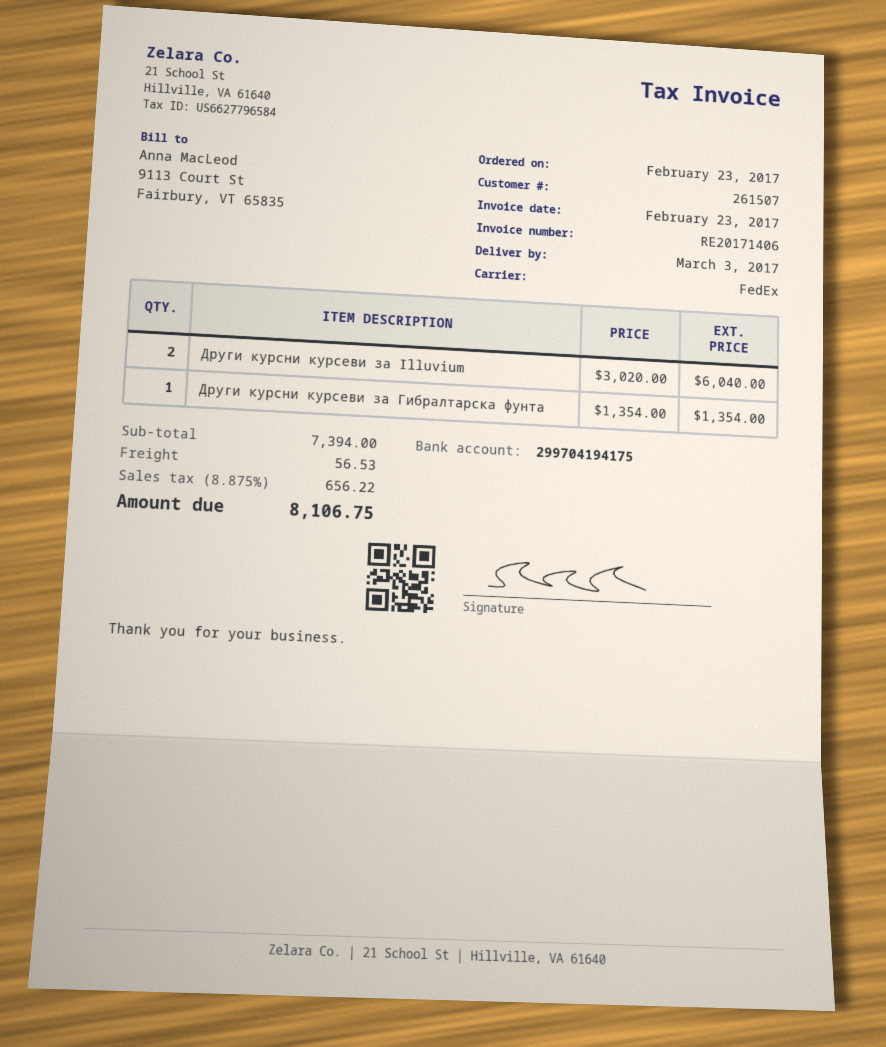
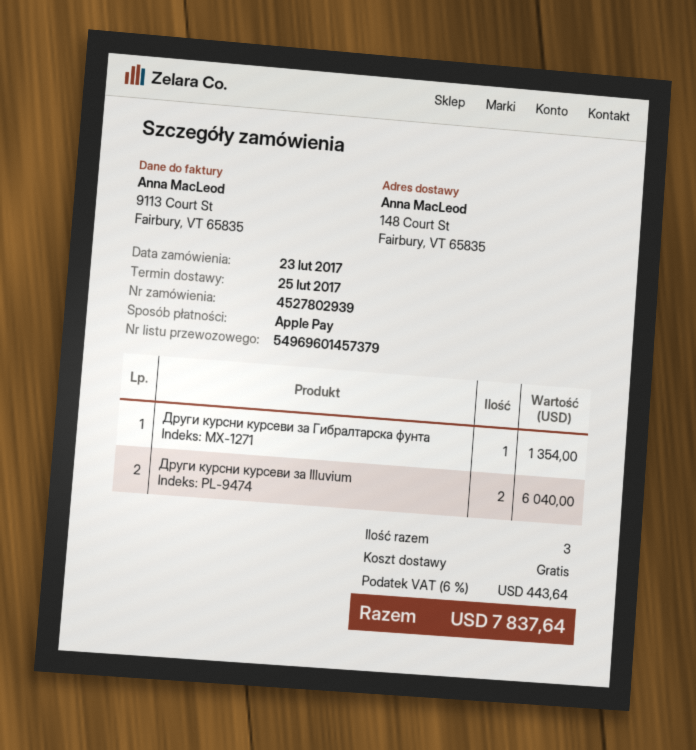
delivery date: 2017-03-03 -> 2017-02-25
shipping: 56.53 -> 0.00
tax: 8.875% = 656.22 -> 6% = 443.64
total: 8106.75 -> 7837.64

